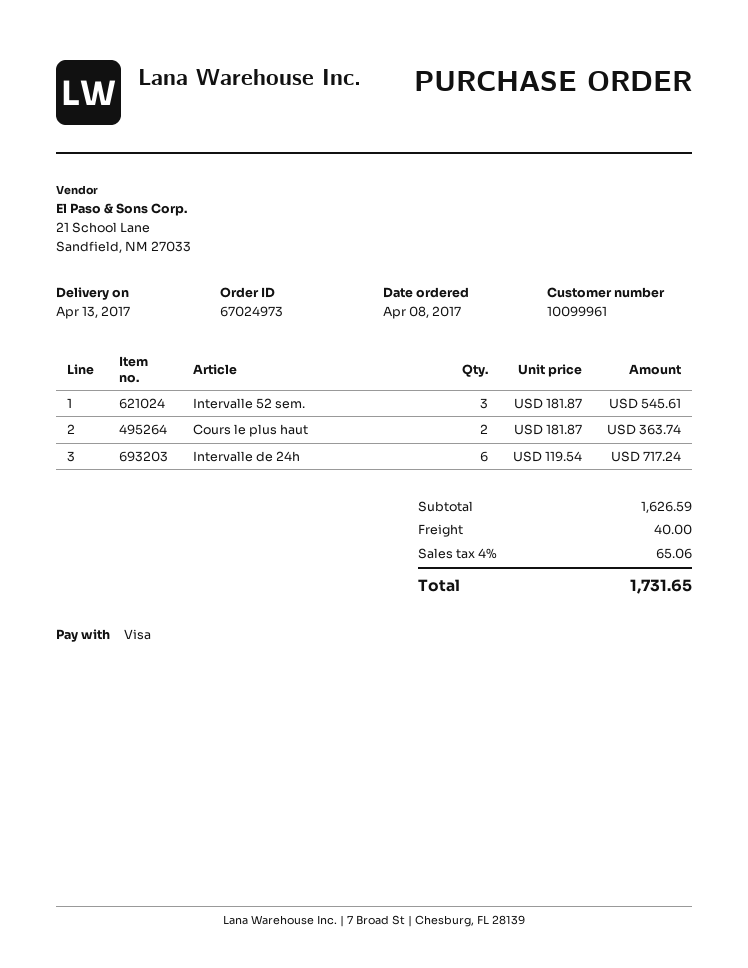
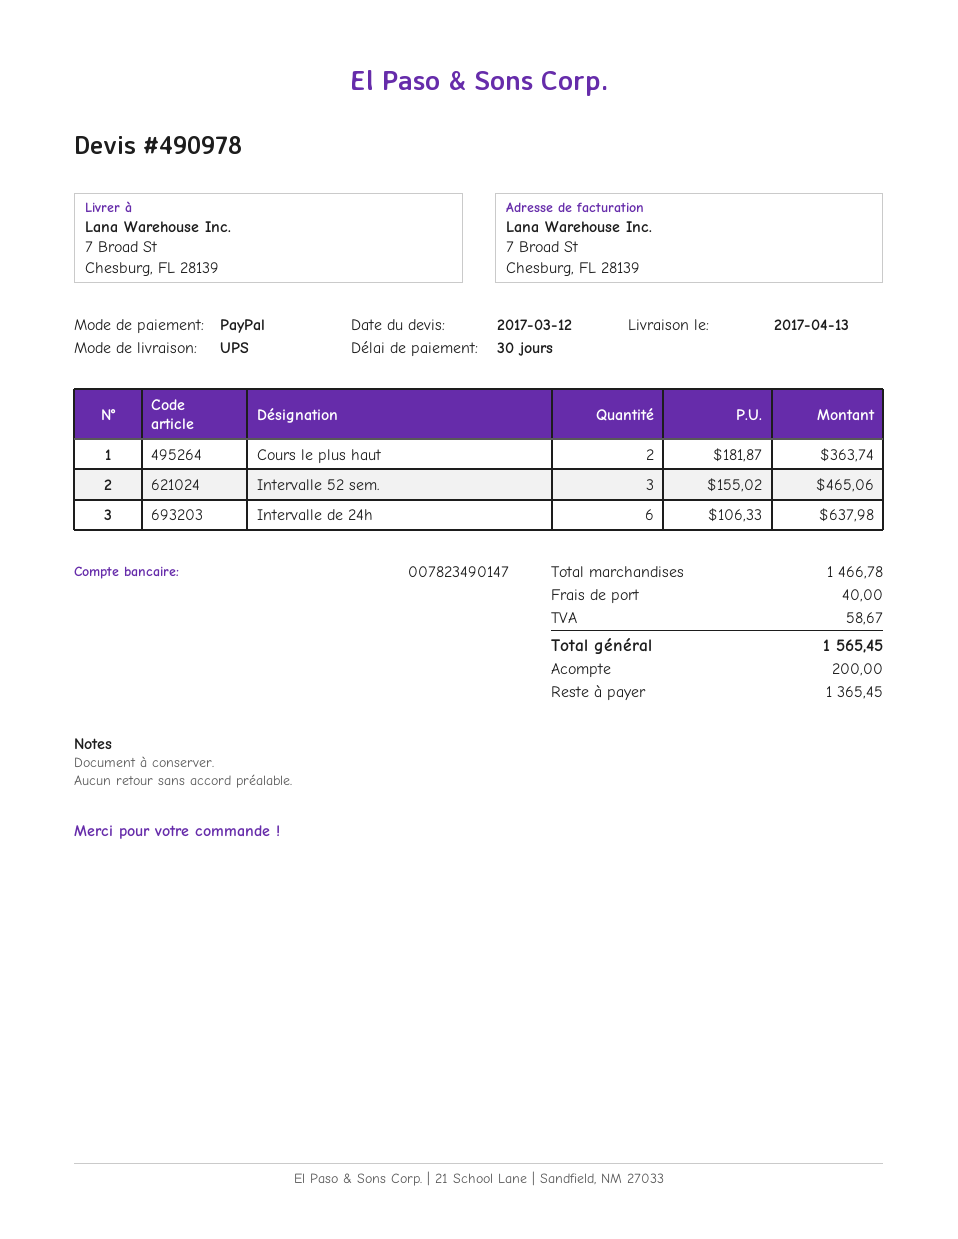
payment method: Visa -> PayPal
Intervalle 52 sem.: 3 x 181.87 = 545.61 -> 3 x 155.02 = 465.06
Intervalle de 24h: 6 x 119.54 = 717.24 -> 6 x 106.33 = 637.98
subtotal: 1626.59 -> 1466.78
tax: 65.06 -> 58.67
total: 1731.65 -> 1565.45

